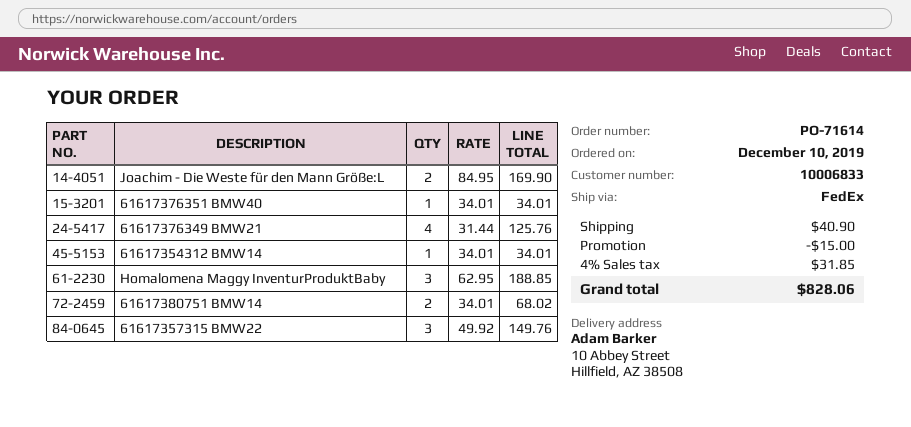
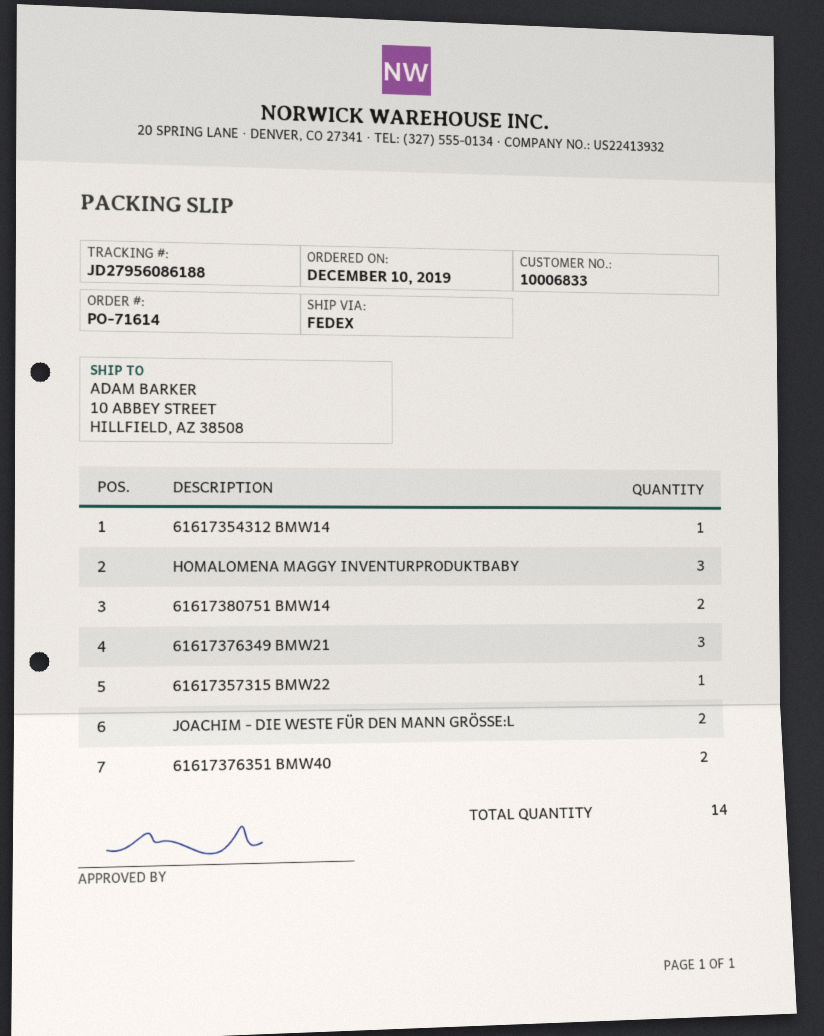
61617376351 BMW40: 1 -> 2
61617376349 BMW21: 4 -> 3
61617357315 BMW22: 3 -> 1

